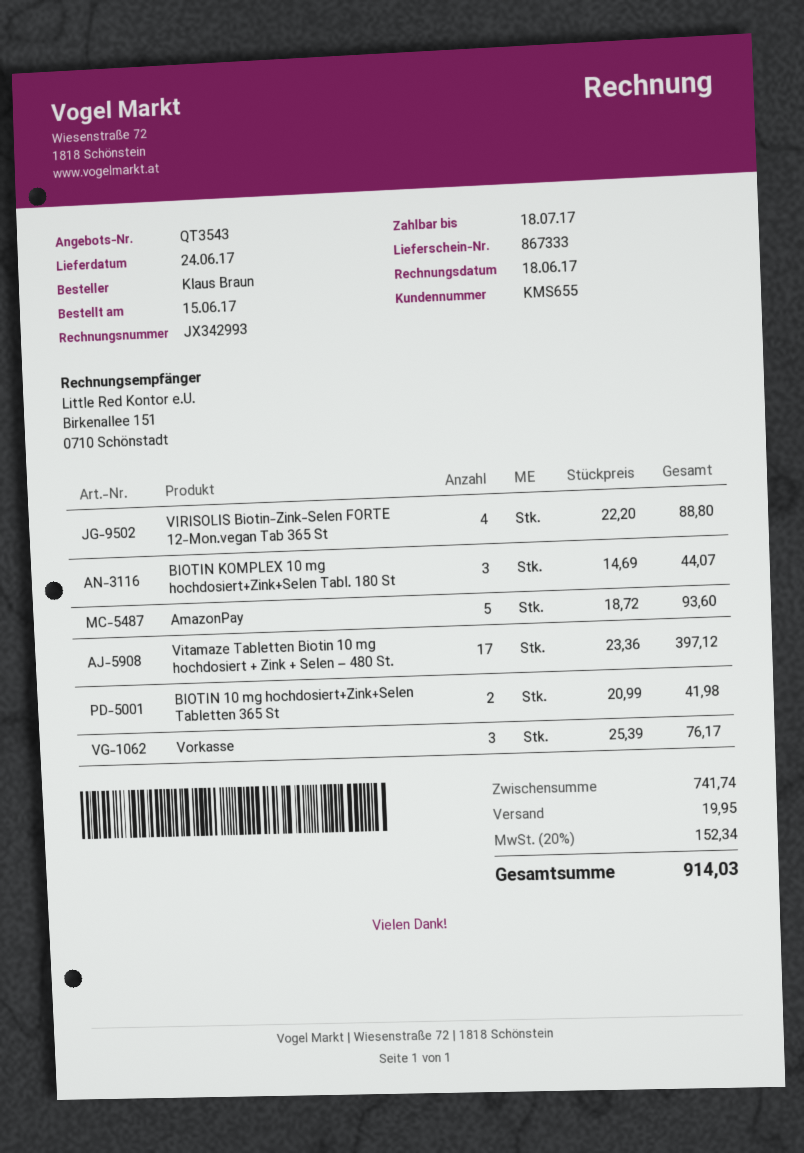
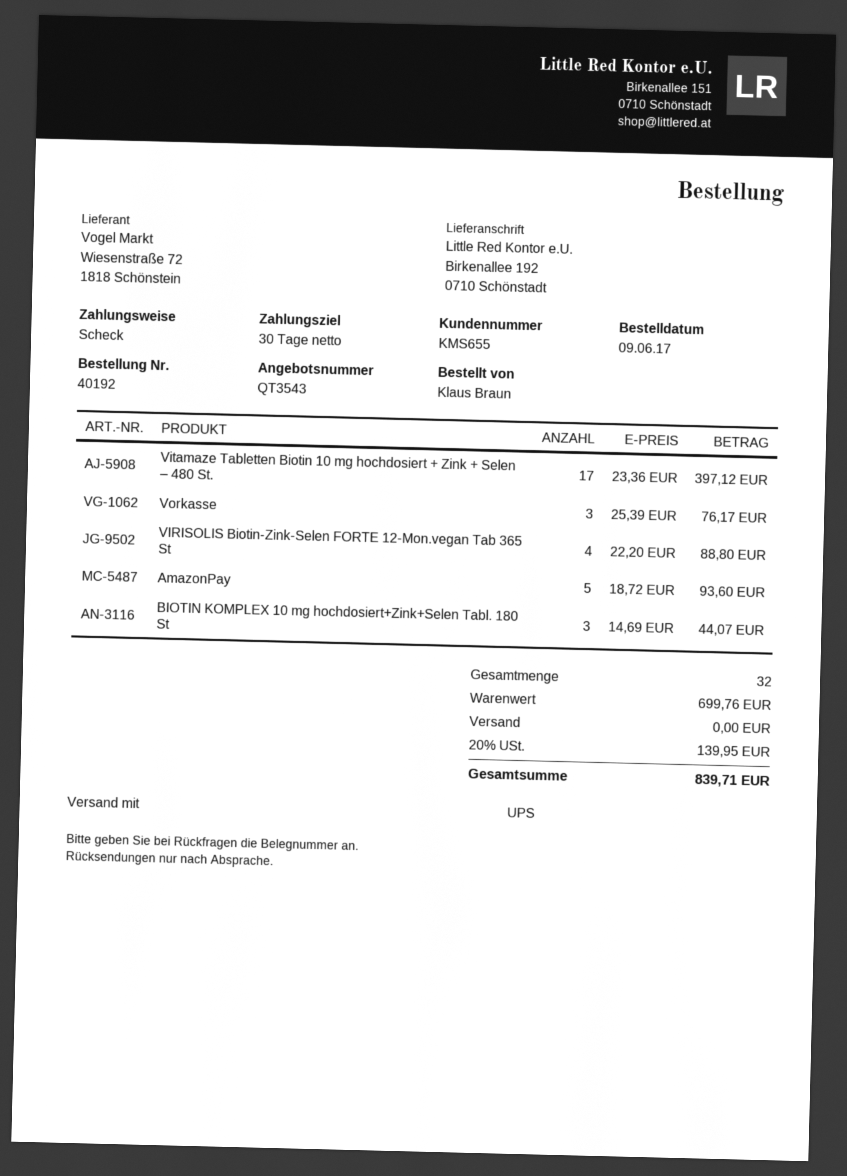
order date: 2017-06-15 -> 2017-06-09
BIOTIN 10 mg hochdosiert+Zink+Selen Tabletten 365 St: 2 x 20.99 = 41.98 -> none
subtotal: 741.74 -> 699.76
shipping: 19.95 -> 0.00
tax: 20% = 152.34 -> 20% = 139.95
total: 914.03 -> 839.71

